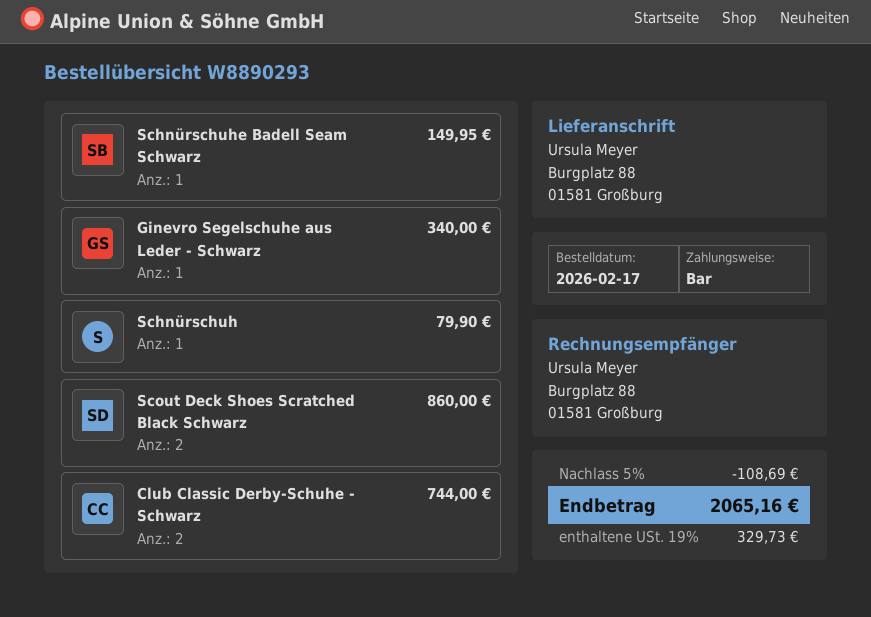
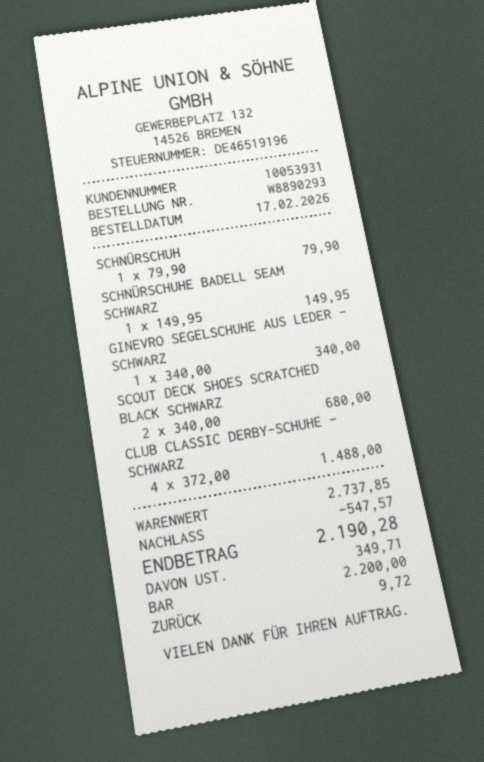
Scout Deck Shoes Scratched Black Schwarz: 2 for 860.00 -> 2 for 680.00
Club Classic Derby-Schuhe - Schwarz: 2 for 744.00 -> 4 for 1488.00
discount: 108.69 -> 547.57
tax: 329.73 -> 349.71
total: 2065.16 -> 2190.28

